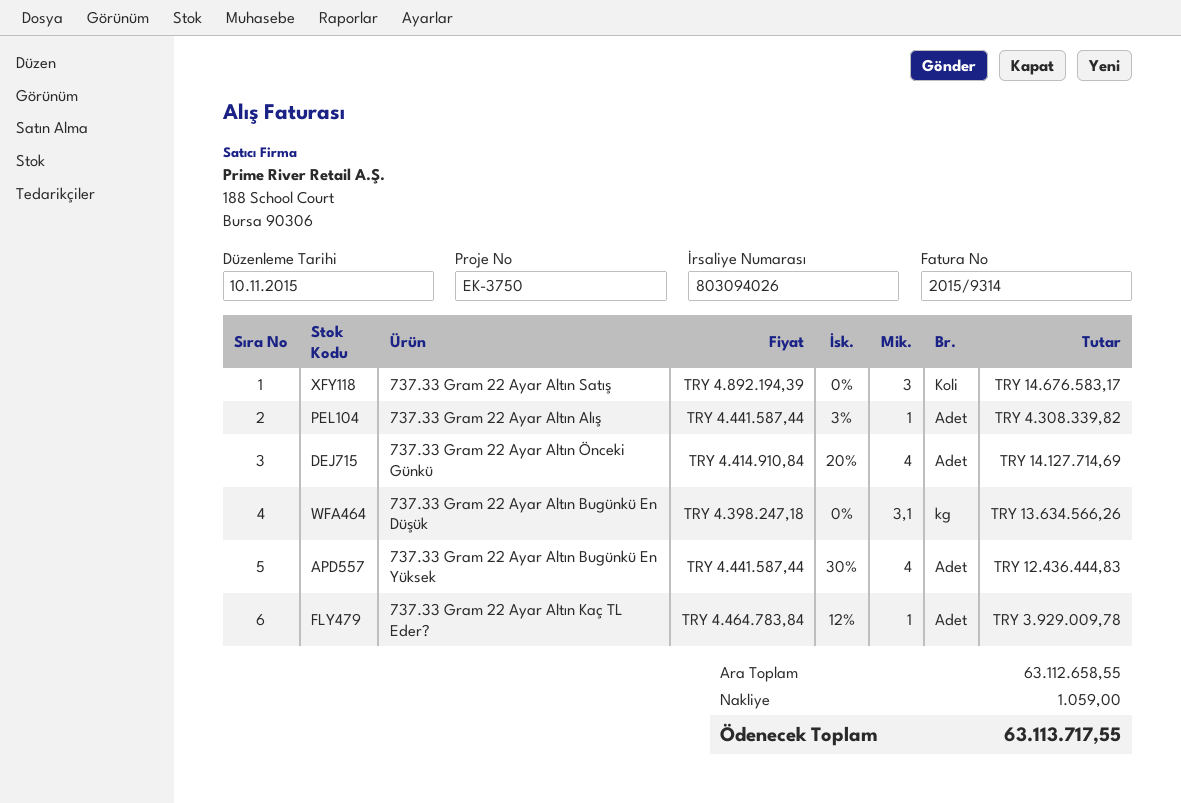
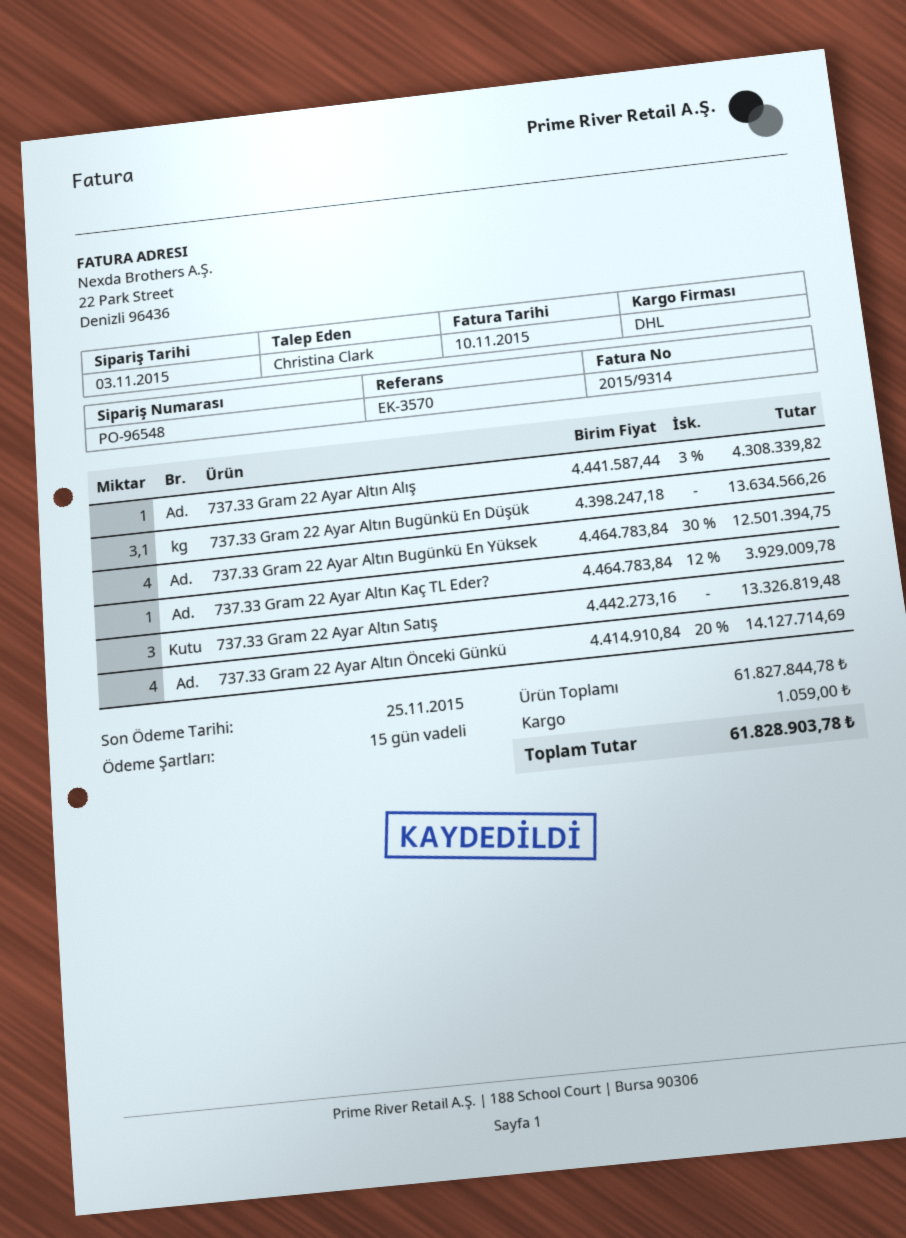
reference: EK-3750 -> EK-3570
737.33 Gram 22 Ayar Altın Satış: 3 x 4892194.39 = 14676583.17 -> 3 x 4442273.16 = 13326819.48
737.33 Gram 22 Ayar Altın Bugünkü En Yüksek: 4 x 4441587.44 - 30% = 12436444.83 -> 4 x 4464783.84 - 30% = 12501394.75
subtotal: 63112658.55 -> 61827844.78
total: 63113717.55 -> 61828903.78

